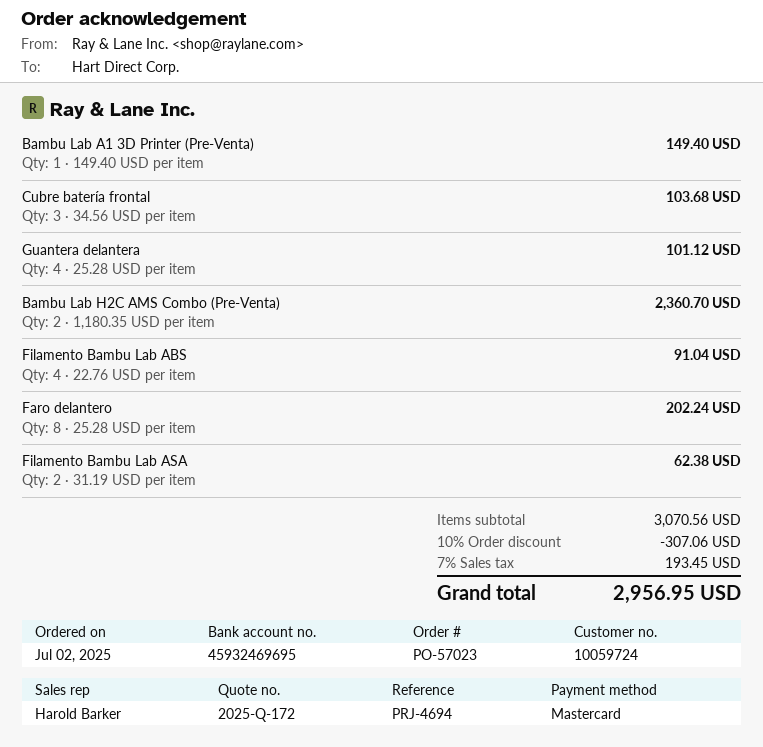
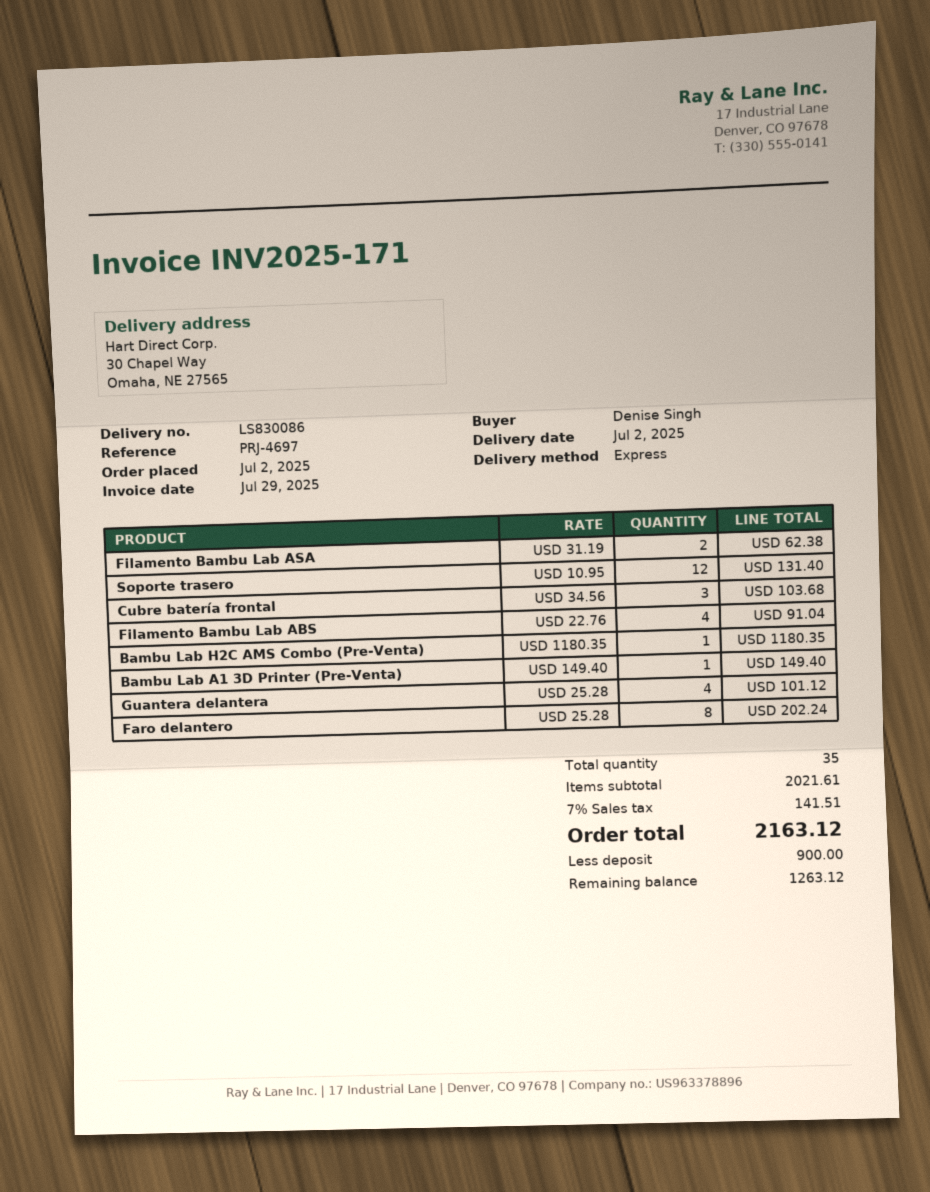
reference: PRJ-4694 -> PRJ-4697
Bambu Lab H2C AMS Combo (Pre-Venta): 2 x 1180.35 = 2360.70 -> 1 x 1180.35 = 1180.35
Soporte trasero: none -> 12 x 10.95 = 131.40
subtotal: 3070.56 -> 2021.61
discount: 10% = 307.06 -> none
tax: 7% = 193.45 -> 7% = 141.51
total: 2956.95 -> 2163.12

